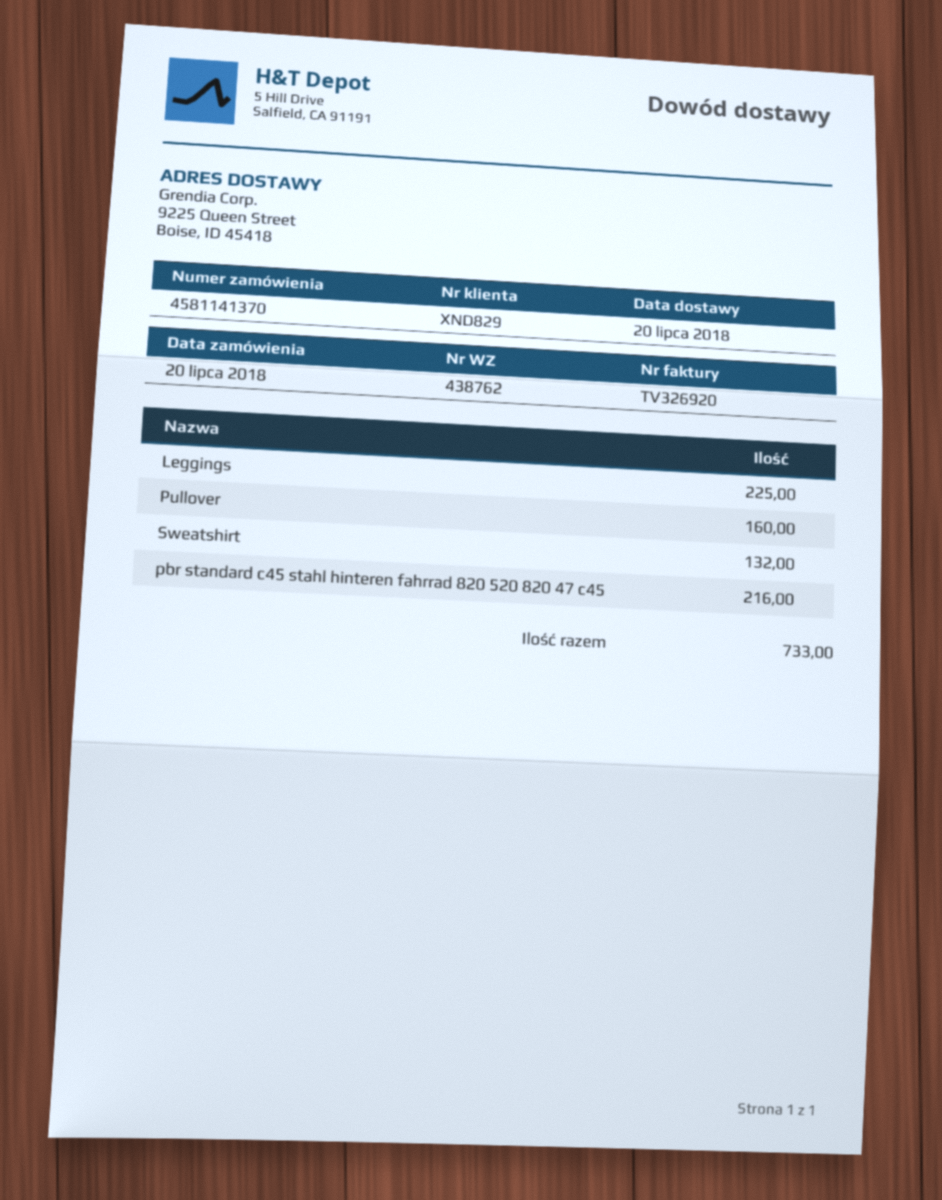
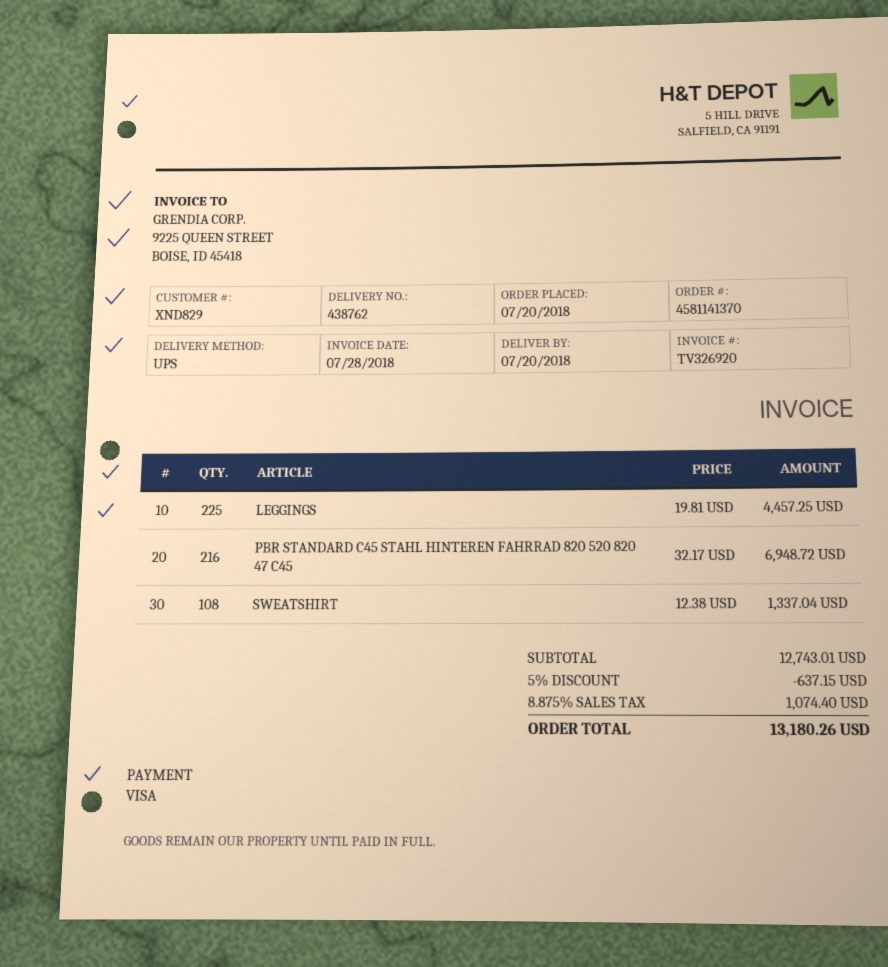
Pullover: 160 -> none
Sweatshirt: 132 -> 108

